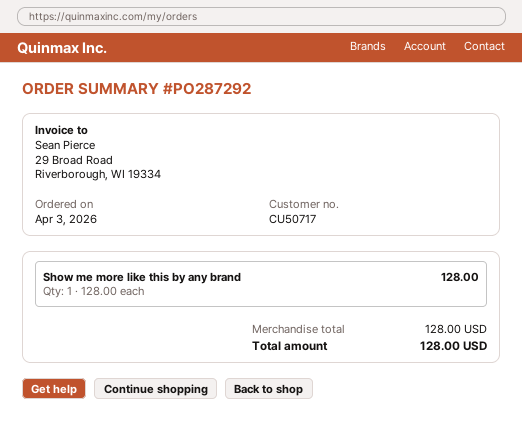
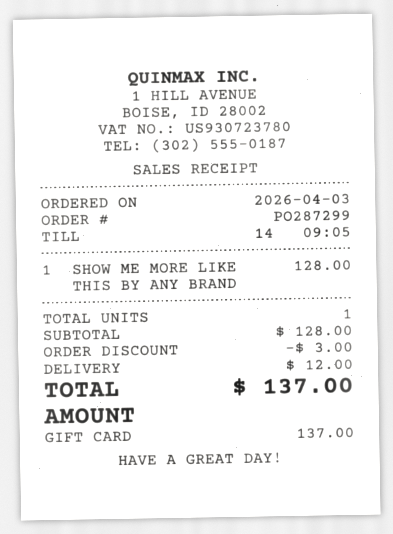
order number: PO287292 -> PO287299
discount: none -> 3.00
shipping: none -> 12.00
total: 128.00 -> 137.00

